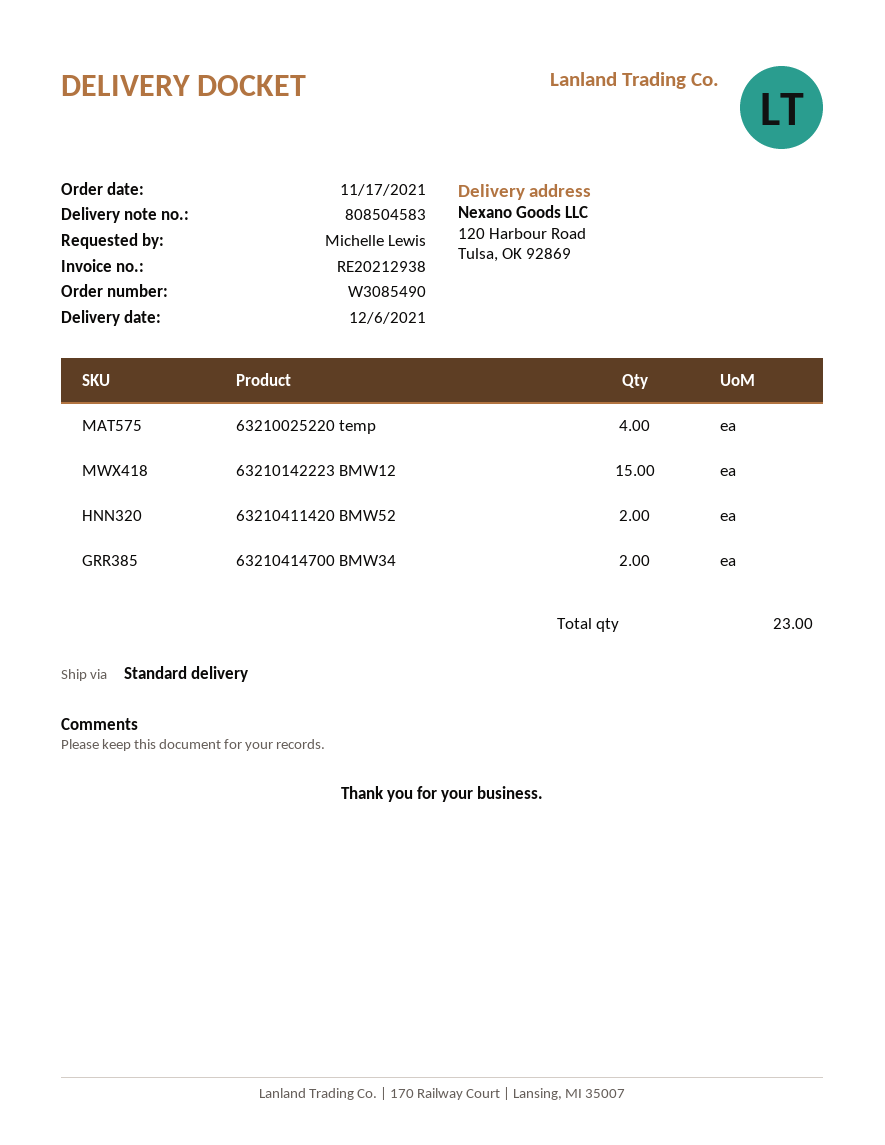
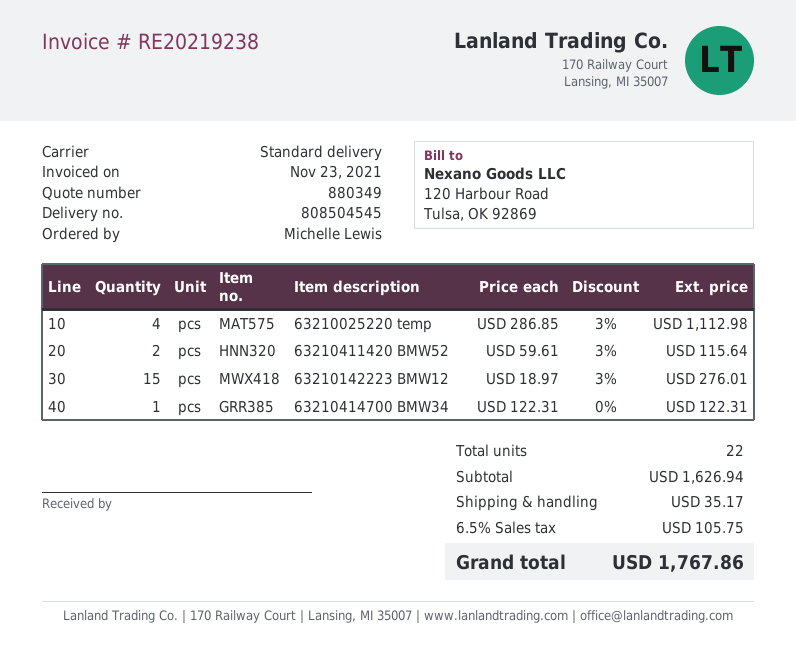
delivery note number: 808504583 -> 808504545
invoice number: RE20212938 -> RE20219238
63210414700 BMW34: 2 -> 1
total quantity: 23 -> 22

